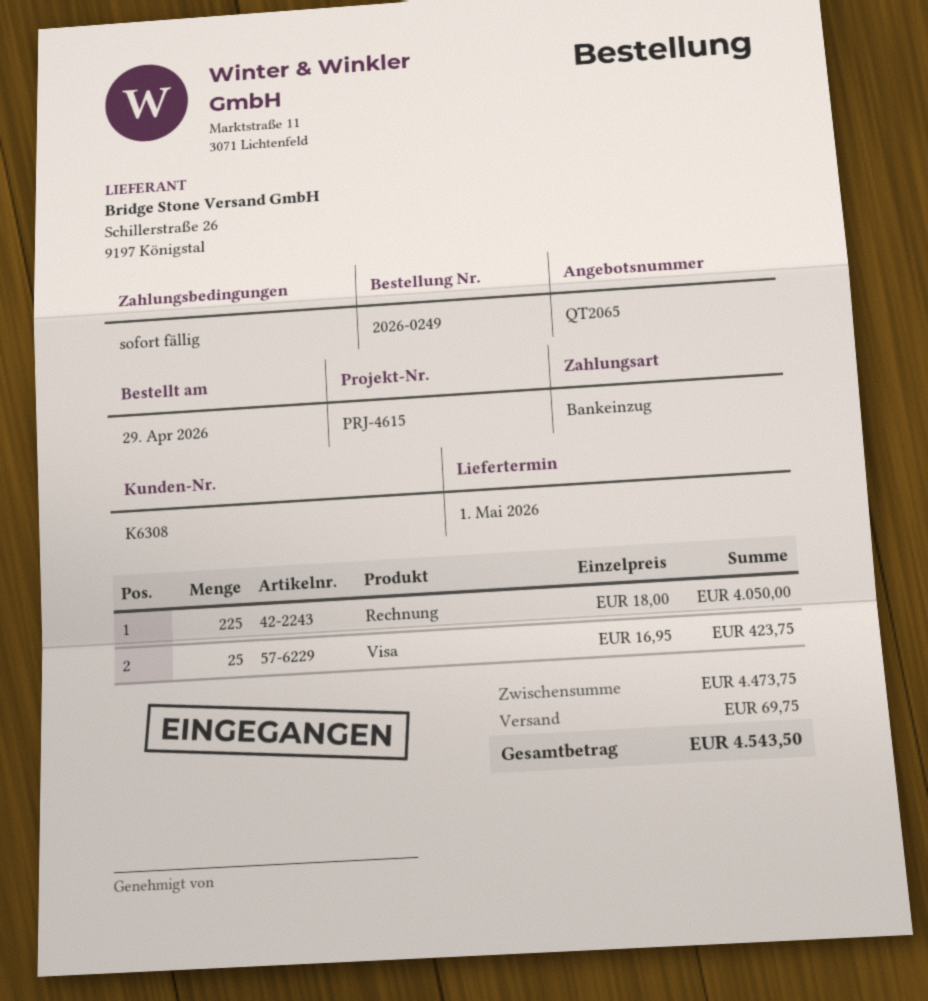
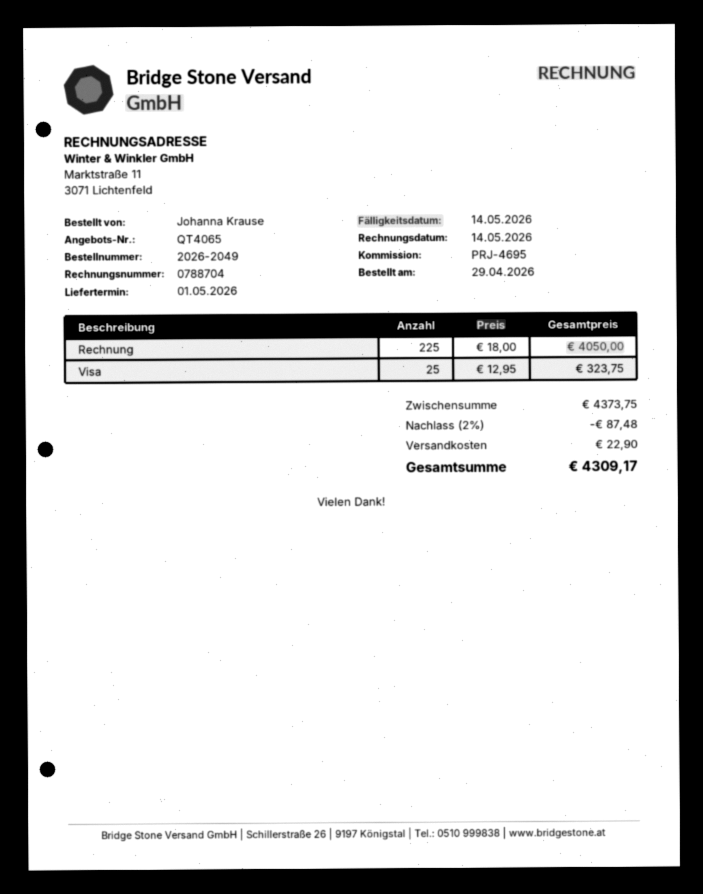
quote number: QT2065 -> QT4065
order number: 2026-0249 -> 2026-2049
reference: PRJ-4615 -> PRJ-4695
Visa: 25 x 16.95 = 423.75 -> 25 x 12.95 = 323.75
subtotal: 4473.75 -> 4373.75
discount: none -> 2% = 87.48
shipping: 69.75 -> 22.90
total: 4543.50 -> 4309.17

